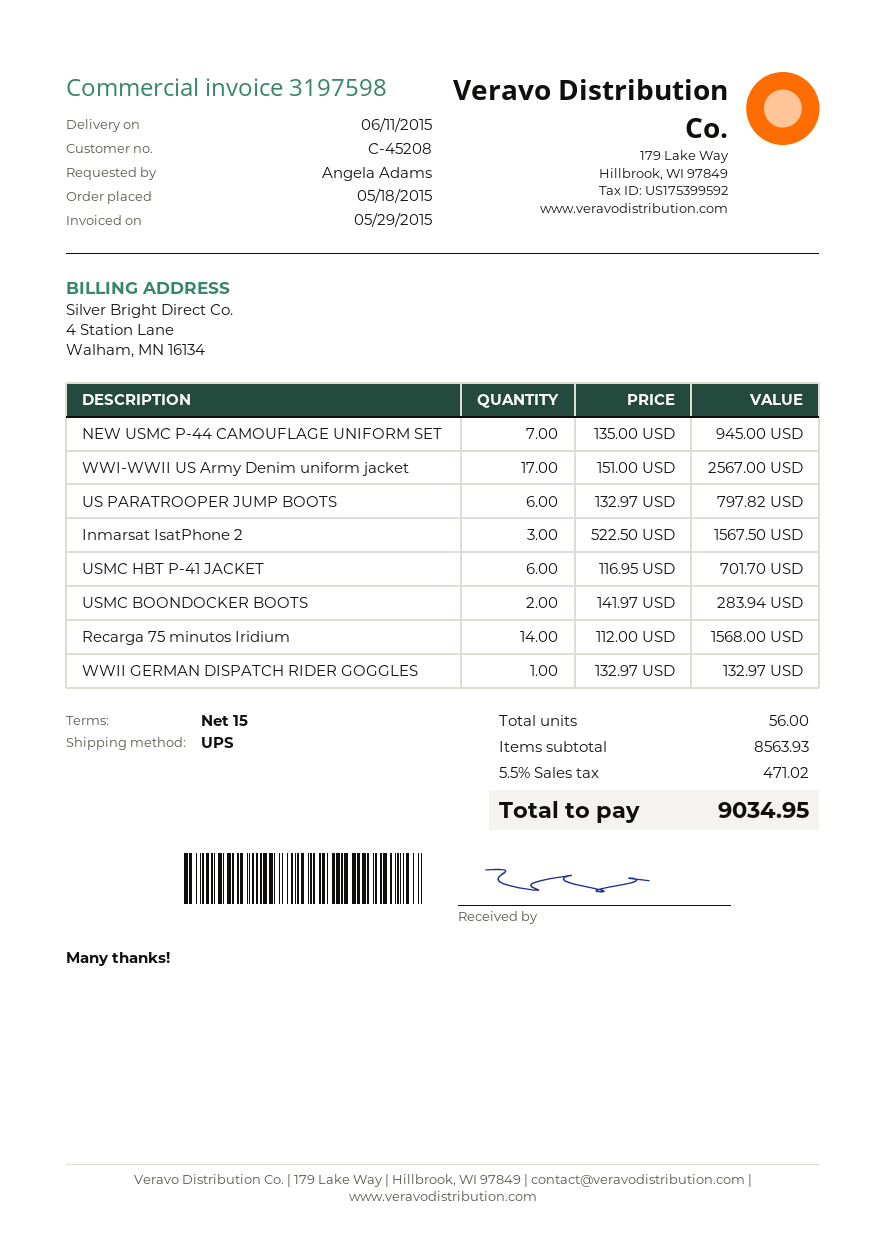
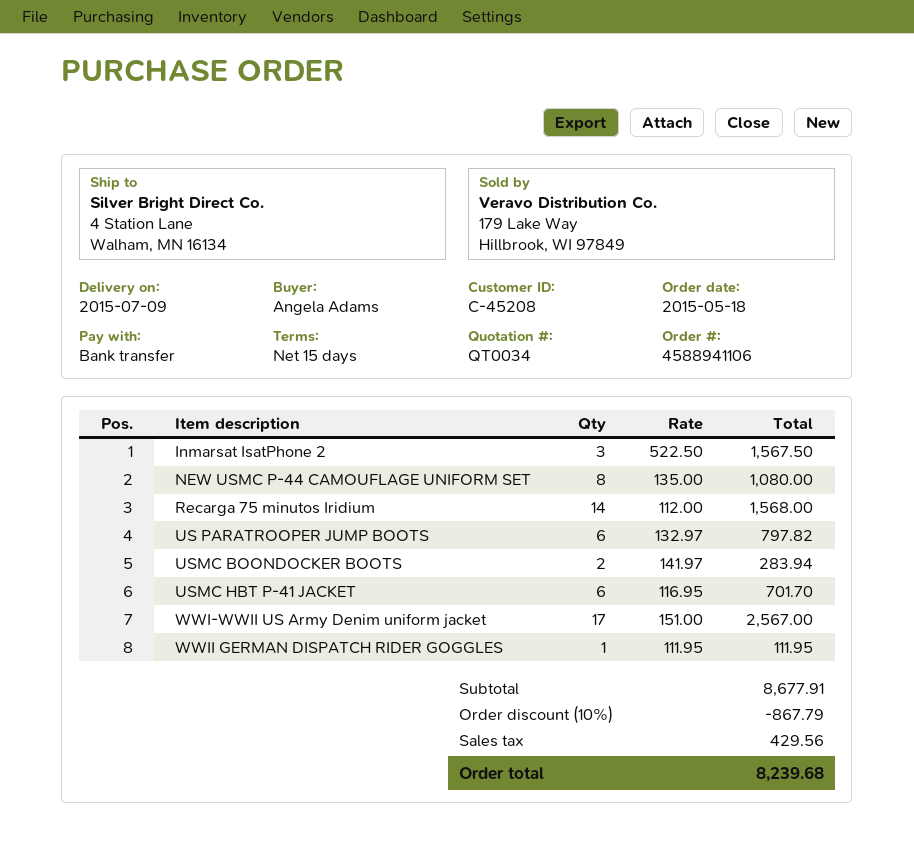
delivery date: 2015-06-11 -> 2015-07-09
NEW USMC P-44 CAMOUFLAGE UNIFORM SET: 7 x 135.00 = 945.00 -> 8 x 135.00 = 1080.00
WWII GERMAN DISPATCH RIDER GOGGLES: 1 x 132.97 = 132.97 -> 1 x 111.95 = 111.95
subtotal: 8563.93 -> 8677.91
discount: none -> 10% = 867.79
tax: 471.02 -> 429.56
total: 9034.95 -> 8239.68

